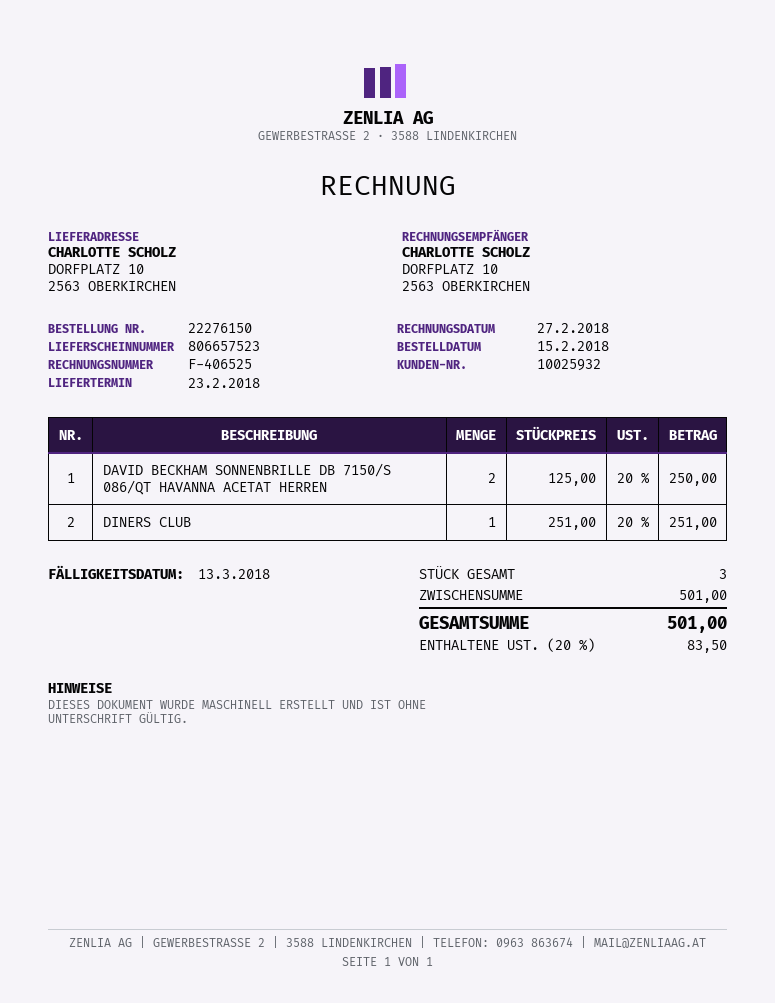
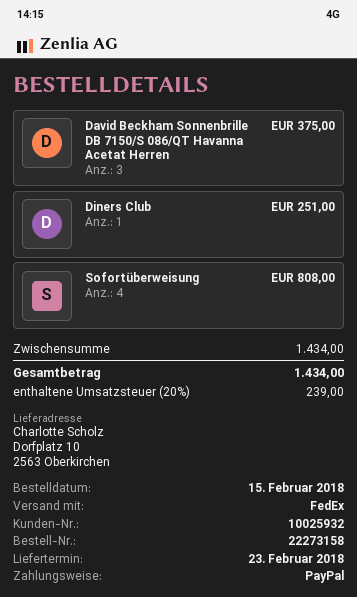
order number: 22276150 -> 22273158
DAVID BECKHAM SONNENBRILLE DB 7150/S 086/QT HAVANNA ACETAT HERREN: 2 for 250.00 -> 3 for 375.00
Sofortüberweisung: none -> 4 for 808.00
subtotal: 501.00 -> 1434.00
tax: 20% = 83.50 -> 20% = 239.00
total: 501.00 -> 1434.00

